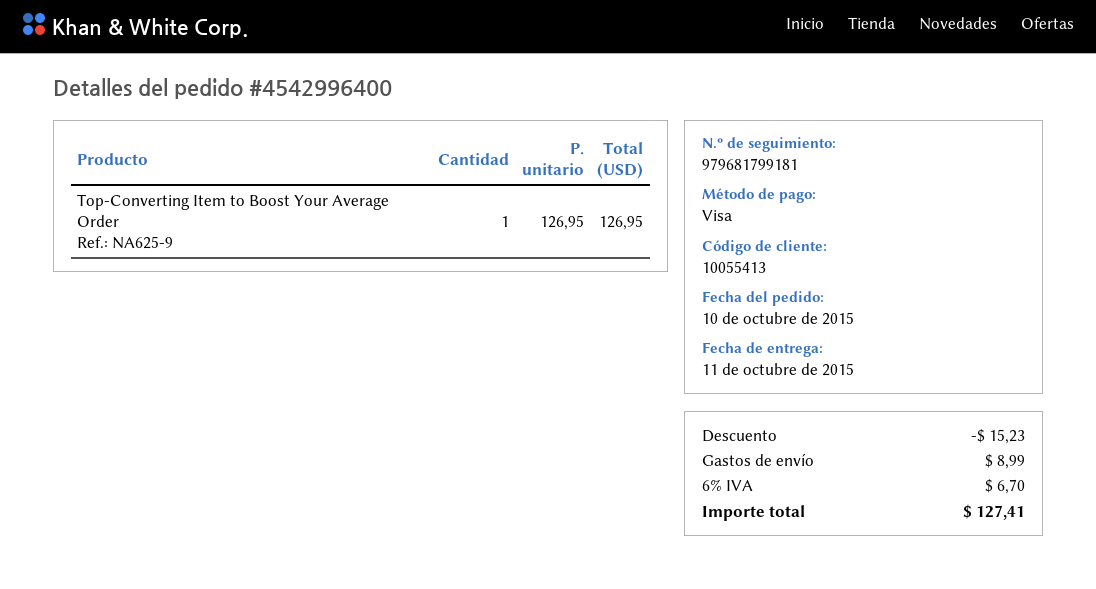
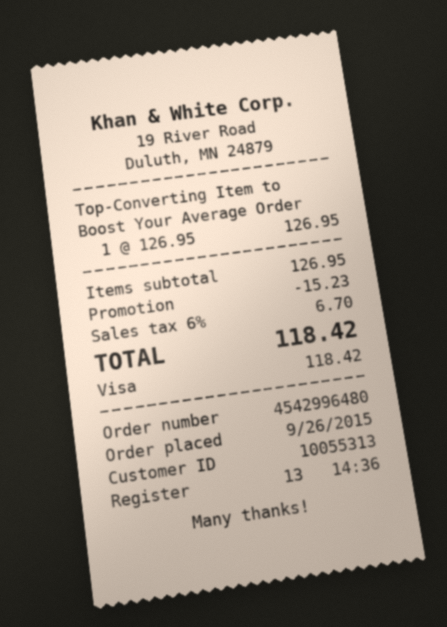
order number: 4542996400 -> 4542996480
order date: 2015-10-10 -> 2015-09-26
customer number: 10055413 -> 10055313
shipping: 8.99 -> none
total: 127.41 -> 118.42

